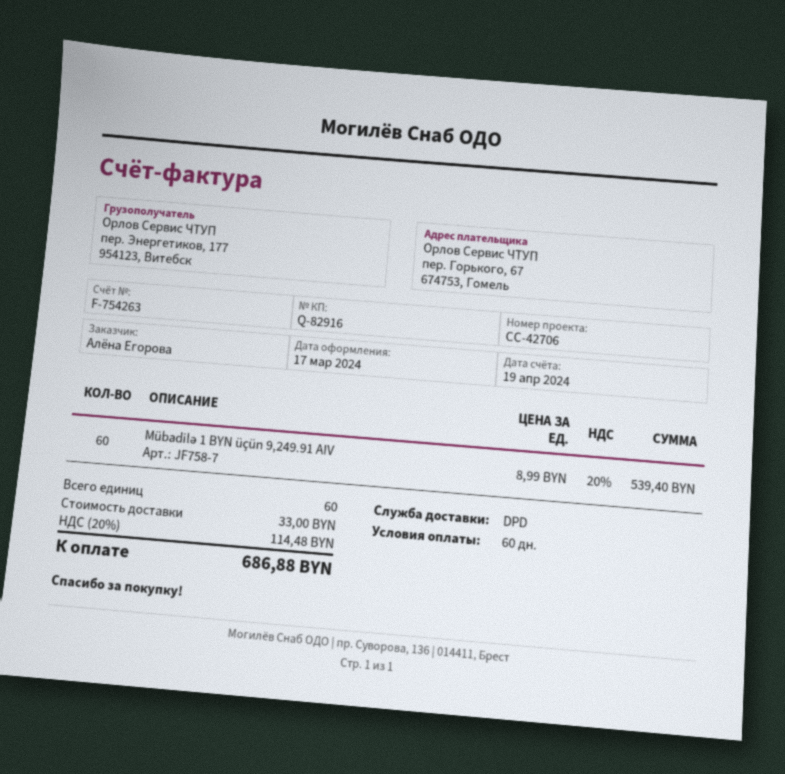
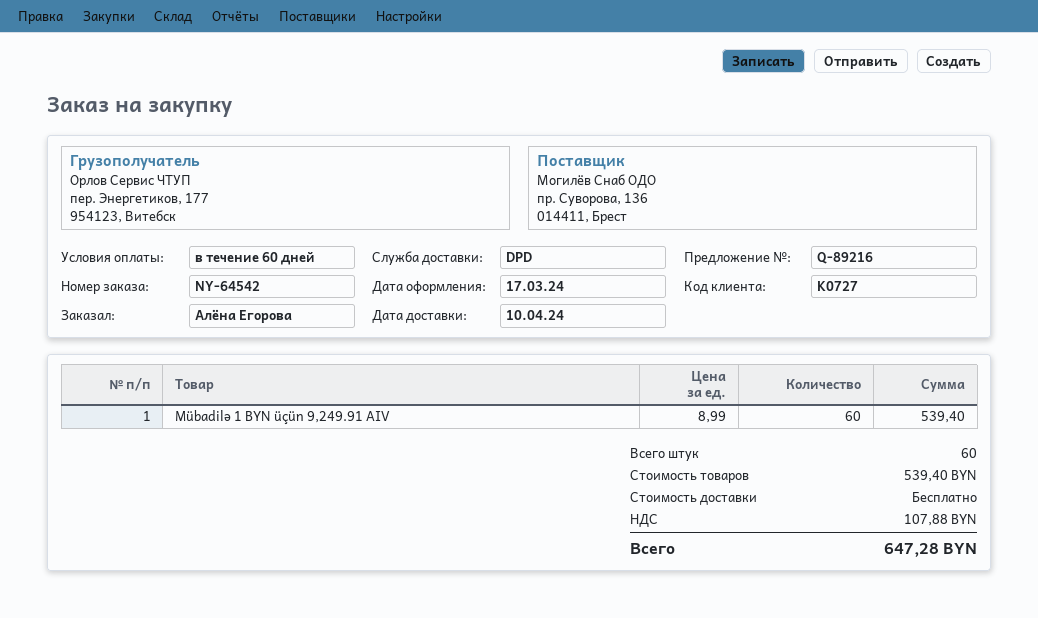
quote number: Q-82916 -> Q-89216
shipping: 33.00 -> 0.00
tax: 114.48 -> 107.88
total: 686.88 -> 647.28

